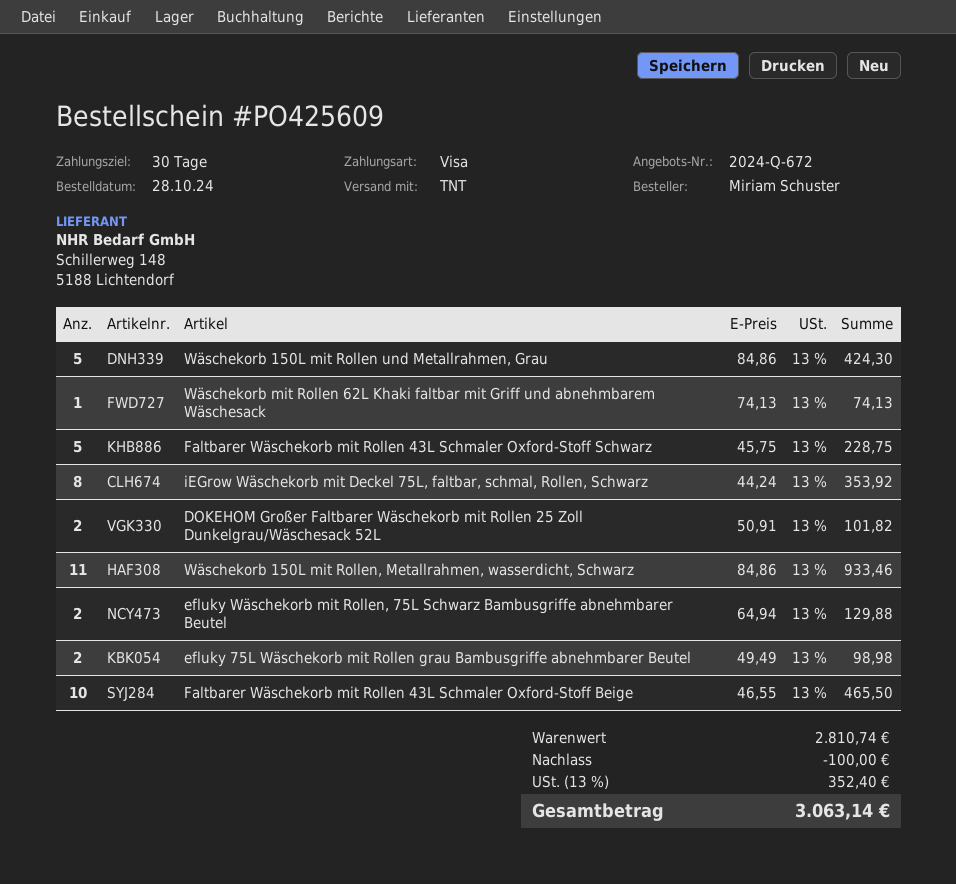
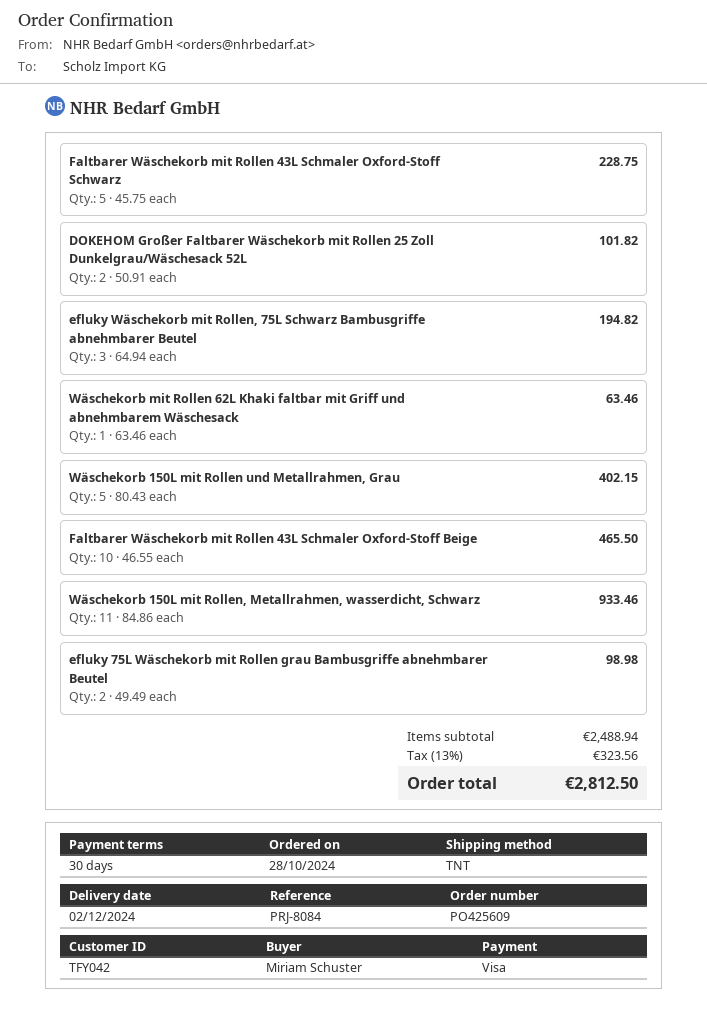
Wäschekorb 150L mit Rollen und Metallrahmen, Grau: 5 x 84.86 = 424.30 -> 5 x 80.43 = 402.15
Wäschekorb mit Rollen 62L Khaki faltbar mit Griff und abnehmbarem Wäschesack: 1 x 74.13 = 74.13 -> 1 x 63.46 = 63.46
iEGrow Wäschekorb mit Deckel 75L, faltbar, schmal, Rollen, Schwarz: 8 x 44.24 = 353.92 -> none
efluky Wäschekorb mit Rollen, 75L Schwarz Bambusgriffe abnehmbarer Beutel: 2 x 64.94 = 129.88 -> 3 x 64.94 = 194.82
subtotal: 2810.74 -> 2488.94
discount: 100.00 -> none
tax: 13% = 352.40 -> 13% = 323.56
total: 3063.14 -> 2812.50

